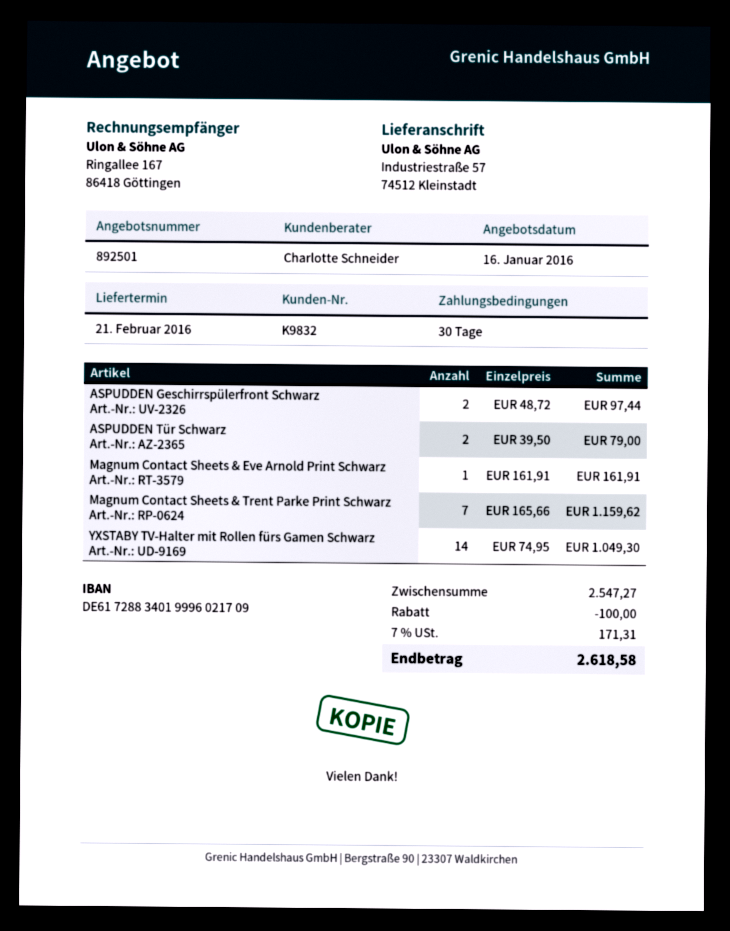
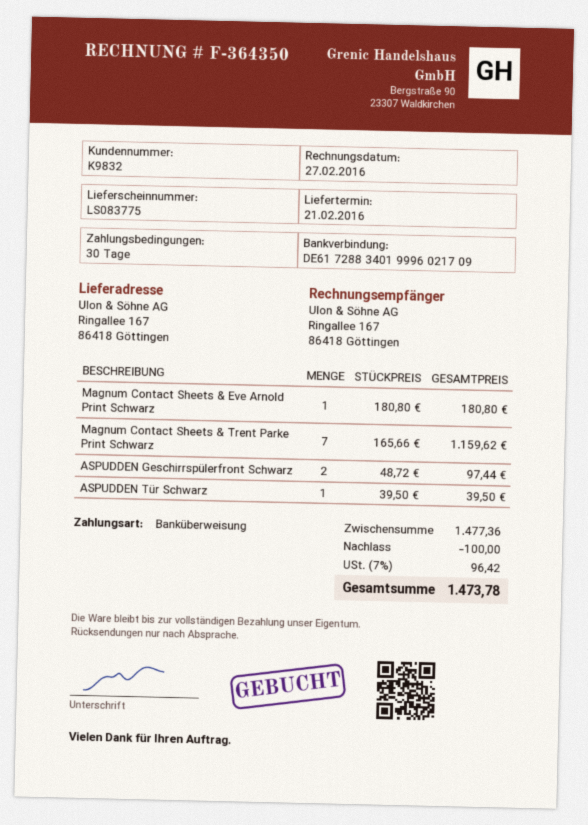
ship to: Industriestraße 57, 74512 Kleinstadt -> Ringallee 167, 86418 Göttingen
ASPUDDEN Tür Schwarz: 2 x 39.50 = 79.00 -> 1 x 39.50 = 39.50
Magnum Contact Sheets & Eve Arnold Print Schwarz: 1 x 161.91 = 161.91 -> 1 x 180.80 = 180.80
YXSTABY TV-Halter mit Rollen fürs Gamen Schwarz: 14 x 74.95 = 1049.30 -> none
subtotal: 2547.27 -> 1477.36
tax: 7% = 171.31 -> 7% = 96.42
total: 2618.58 -> 1473.78

